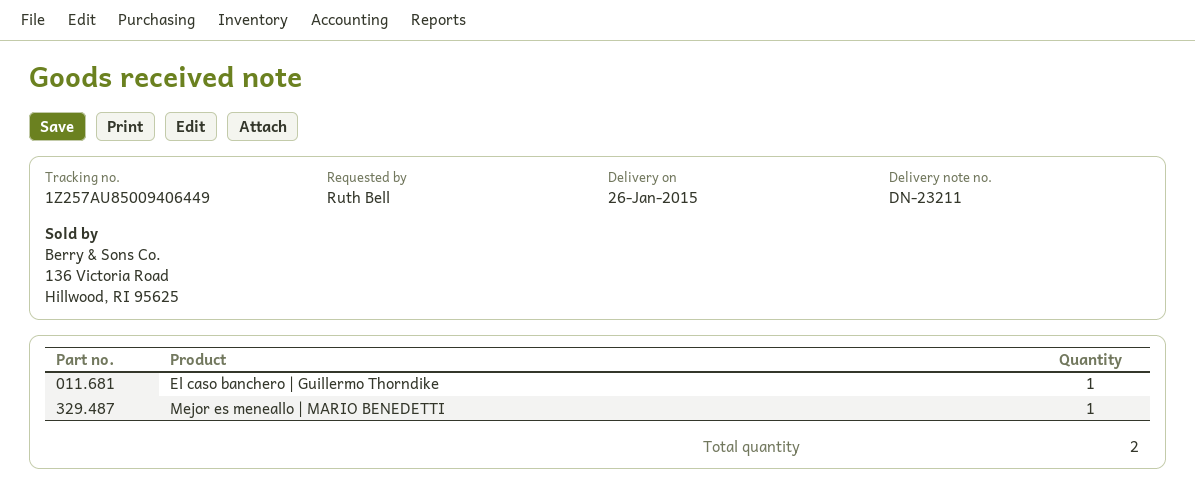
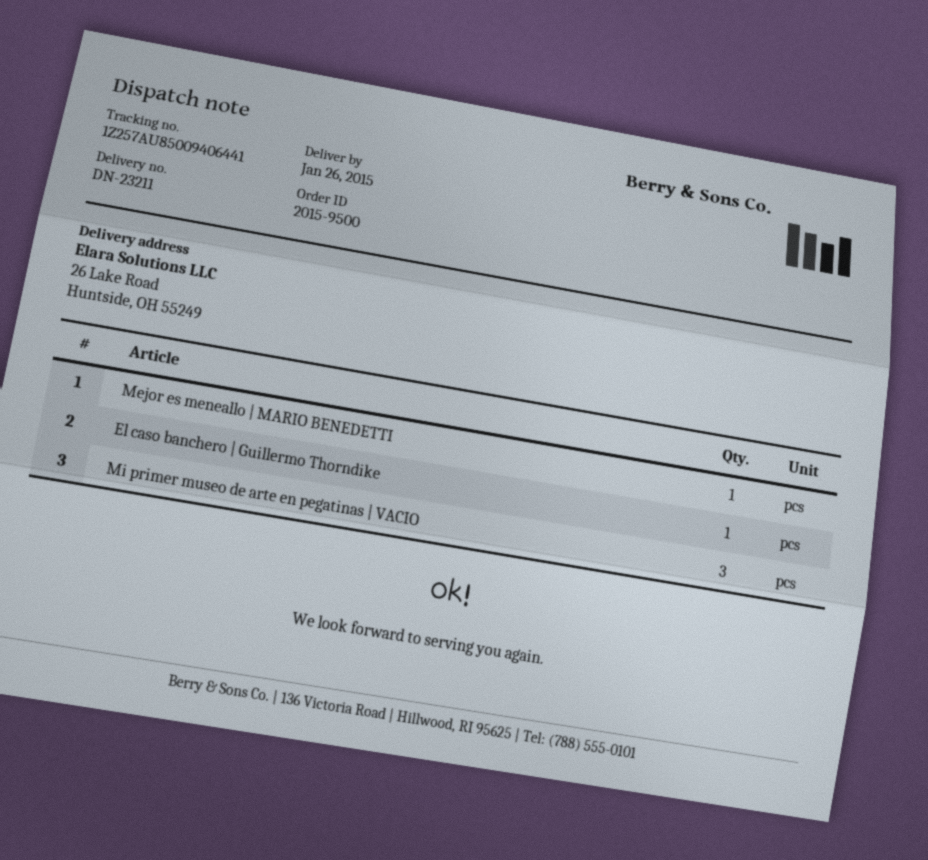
tracking number: 1Z257AU85009406449 -> 1Z257AU85009406441
Mi primer museo de arte en pegatinas | VACIO: none -> 3

